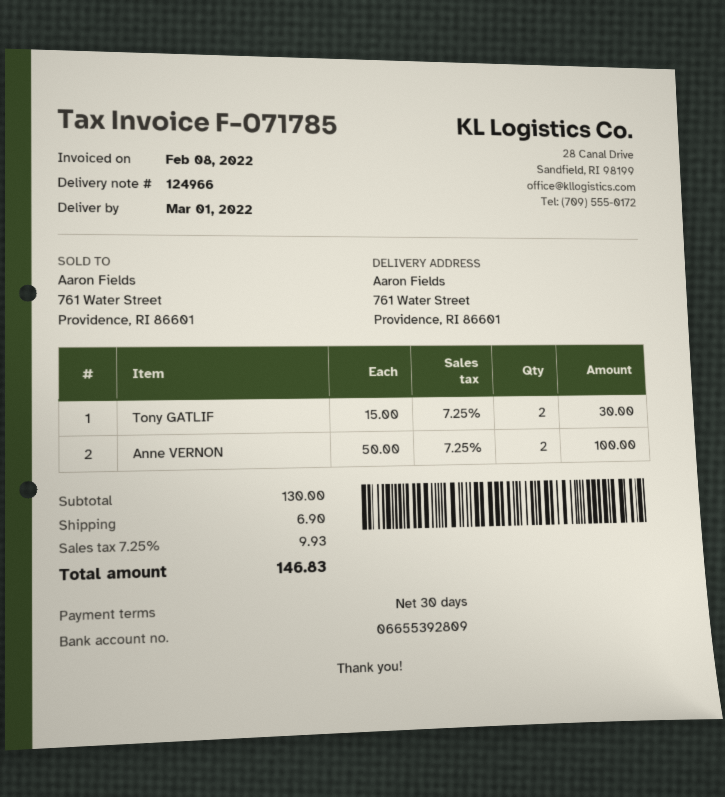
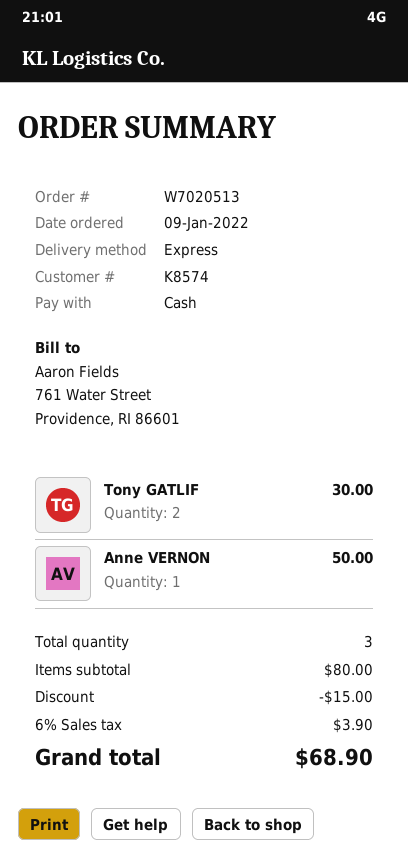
Anne VERNON: 2 for 100.00 -> 1 for 50.00
subtotal: 130.00 -> 80.00
discount: none -> 15.00
shipping: 6.90 -> none
tax: 7.25% = 9.93 -> 6% = 3.90
total: 146.83 -> 68.90

